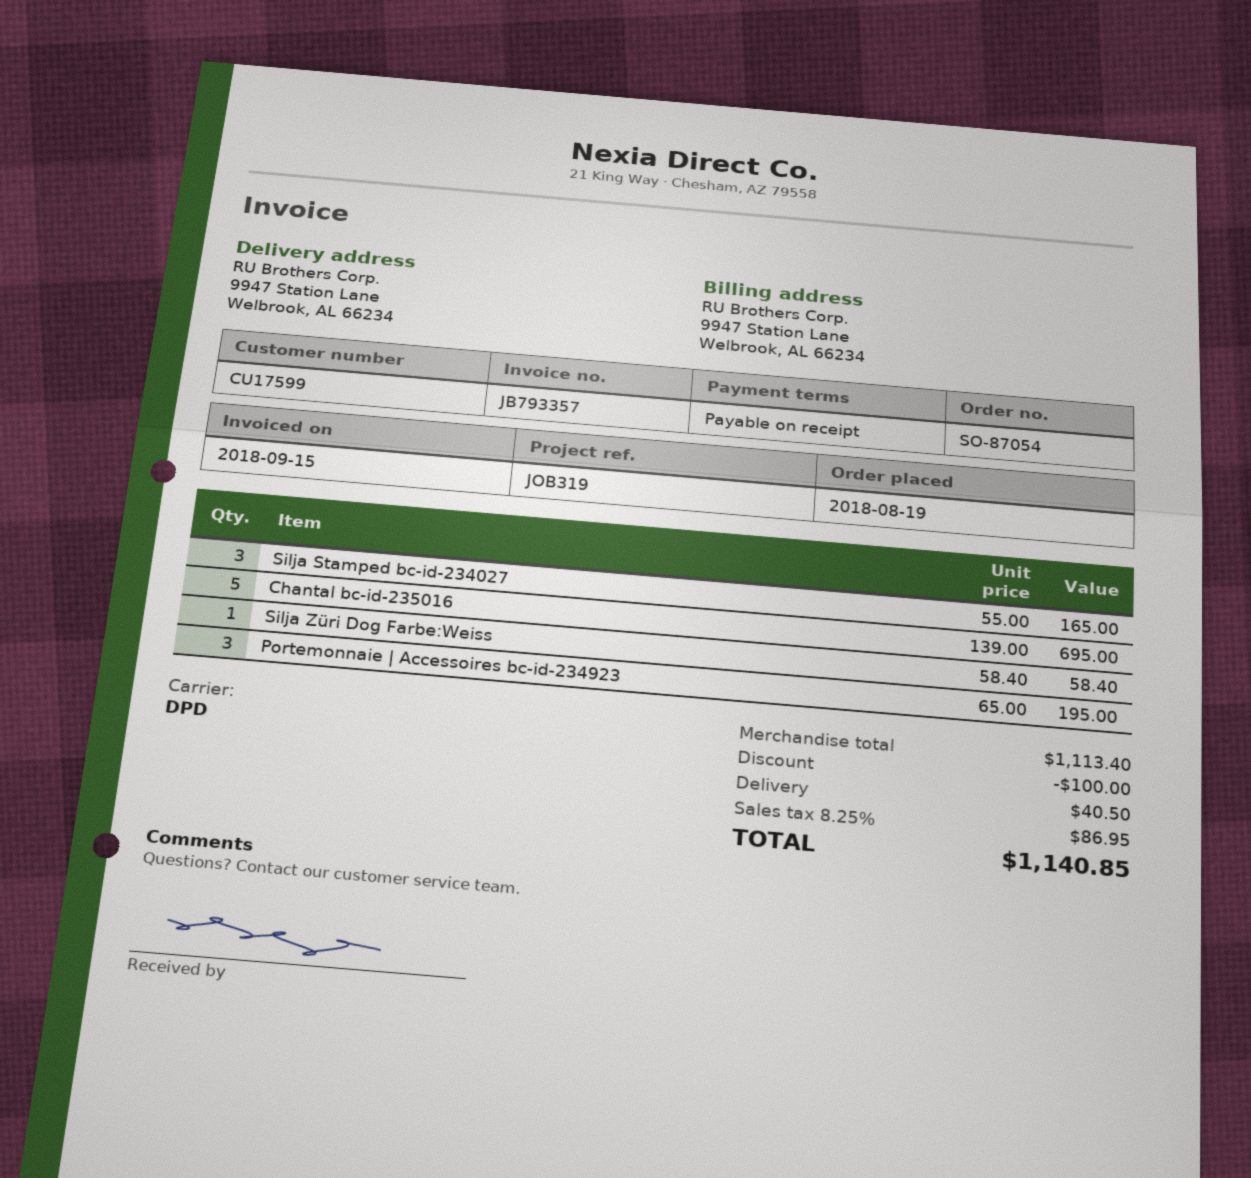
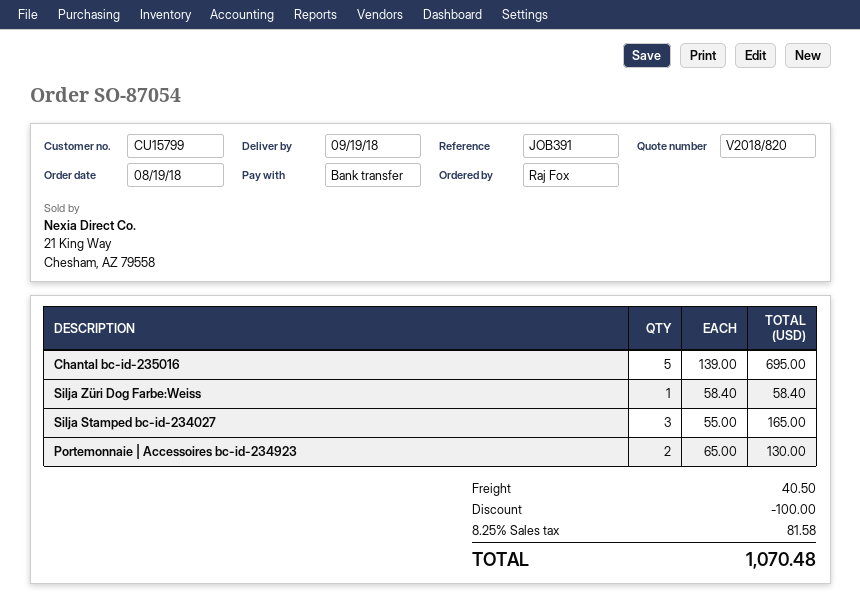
customer number: CU17599 -> CU15799
reference: JOB319 -> JOB391
Portemonnaie | Accessoires bc-id-234923: 3 x 65.00 = 195.00 -> 2 x 65.00 = 130.00
tax: 8.25% = 86.95 -> 8.25% = 81.58
total: 1140.85 -> 1070.48

